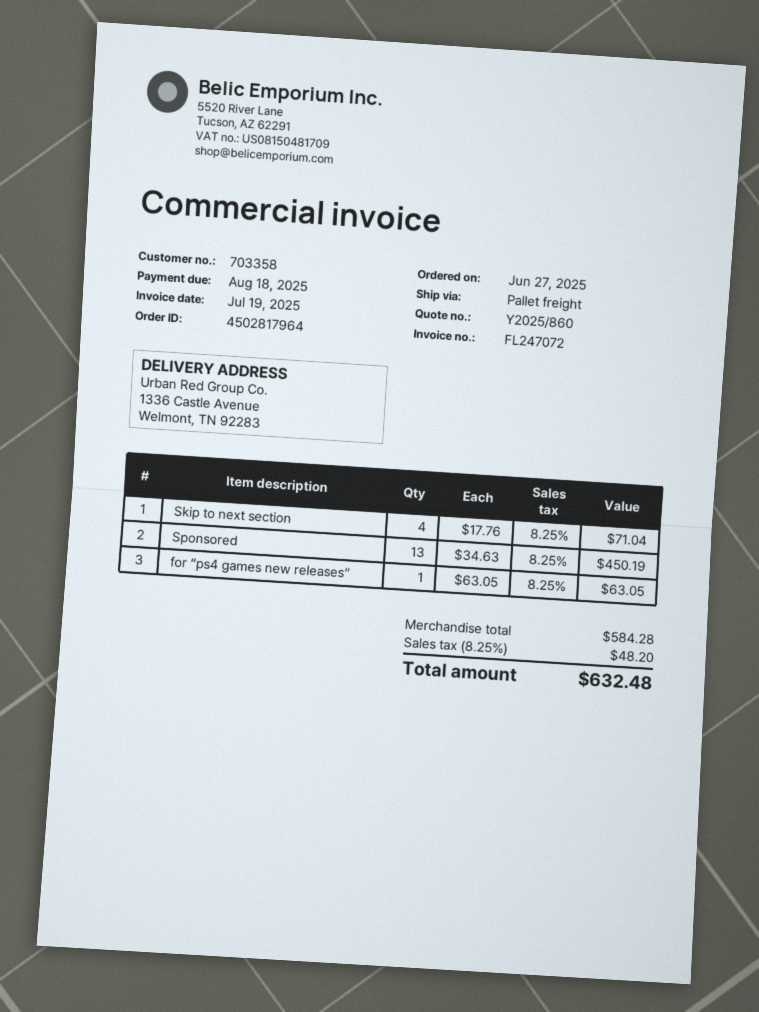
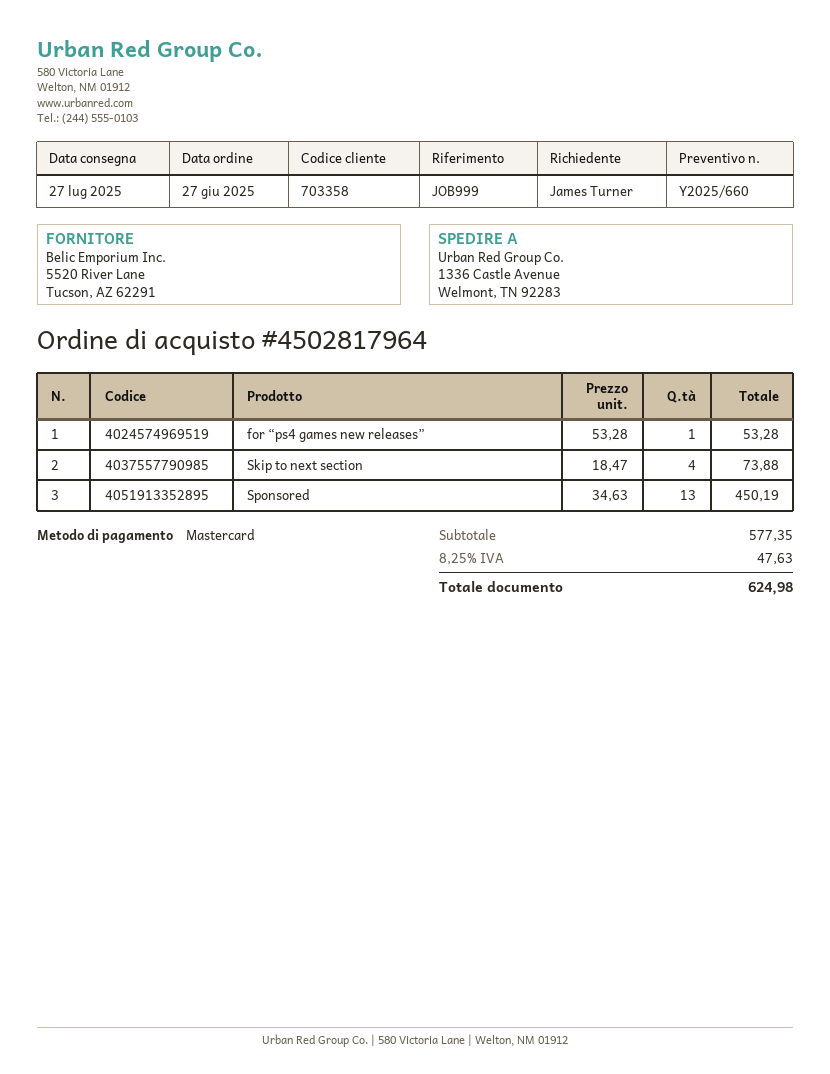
quote number: Y2025/860 -> Y2025/660
Skip to next section: 4 x 17.76 = 71.04 -> 4 x 18.47 = 73.88
for “ps4 games new releases”: 1 x 63.05 = 63.05 -> 1 x 53.28 = 53.28
subtotal: 584.28 -> 577.35
tax: 8.25% = 48.20 -> 8.25% = 47.63
total: 632.48 -> 624.98

